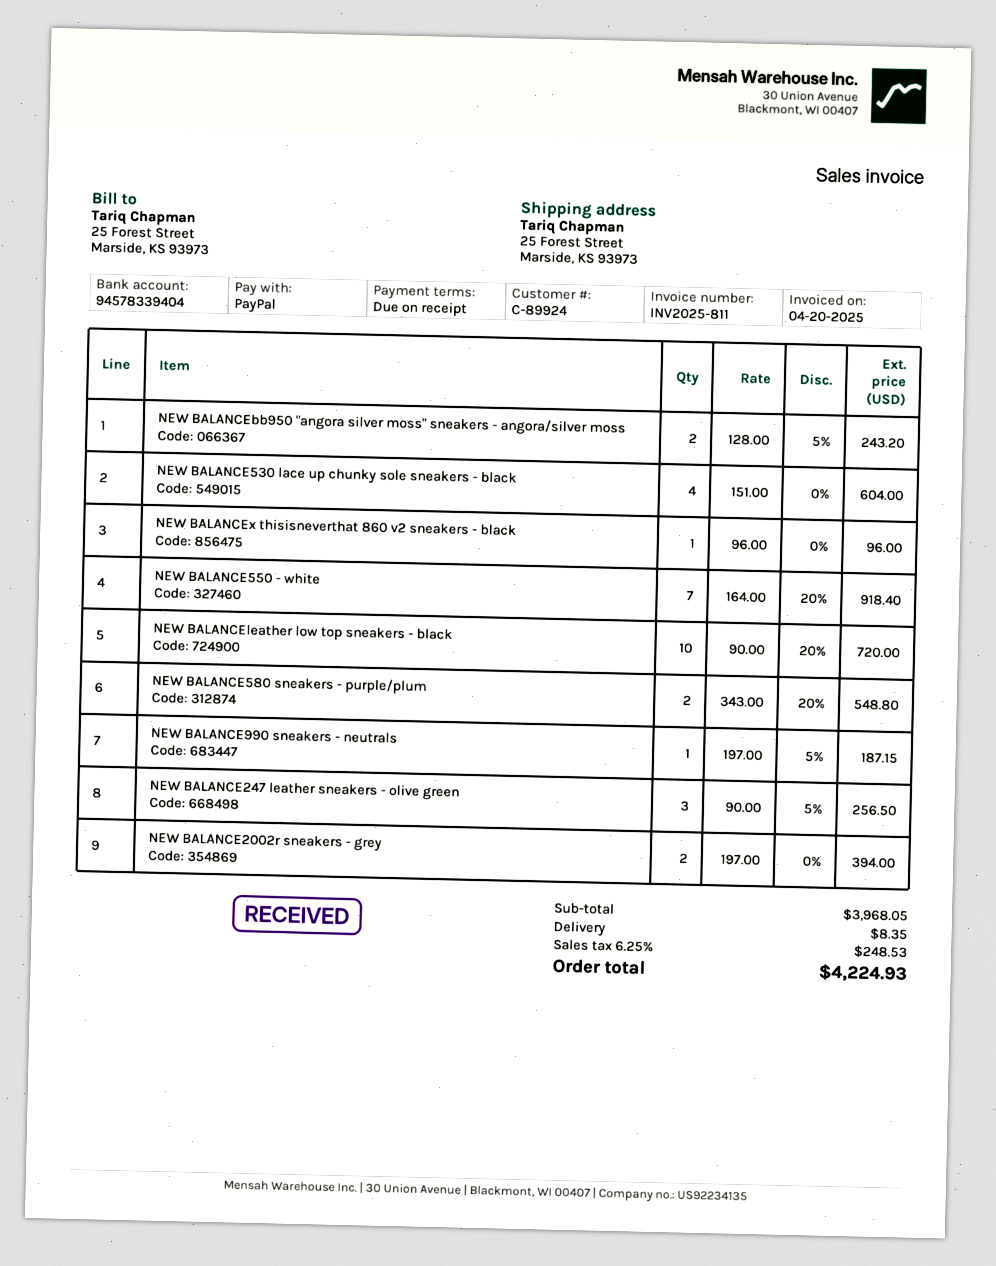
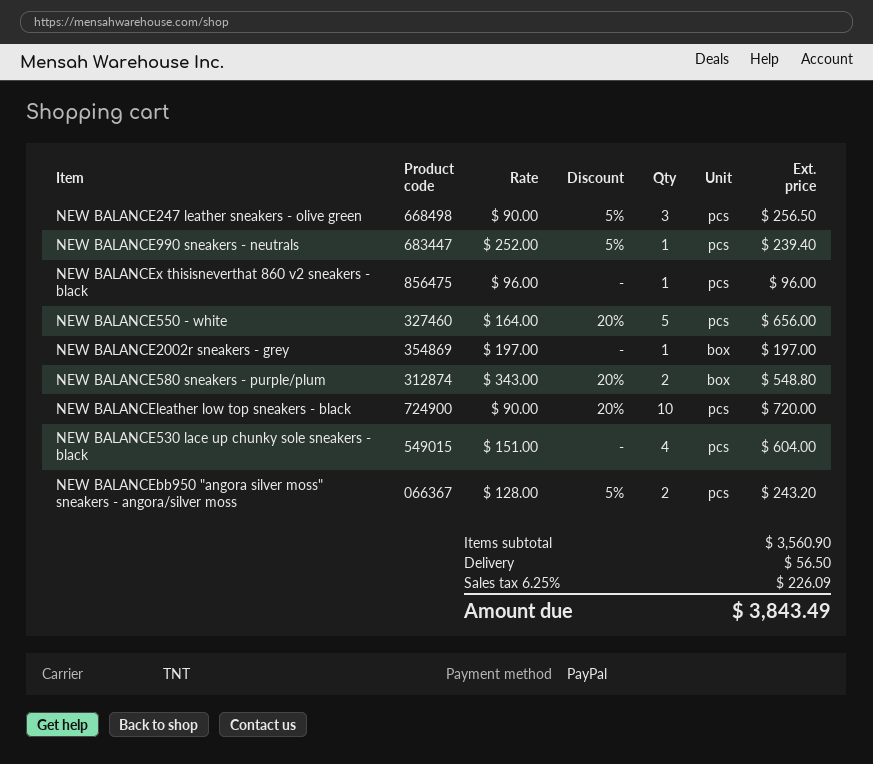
NEW BALANCE550 - white: 7 x 164.00 - 20% = 918.40 -> 5 x 164.00 - 20% = 656.00
NEW BALANCE990 sneakers - neutrals: 1 x 197.00 - 5% = 187.15 -> 1 x 252.00 - 5% = 239.40
NEW BALANCE2002r sneakers - grey: 2 x 197.00 = 394.00 -> 1 x 197.00 = 197.00
subtotal: 3968.05 -> 3560.90
shipping: 8.35 -> 56.50
tax: 6.25% = 248.53 -> 6.25% = 226.09
total: 4224.93 -> 3843.49

